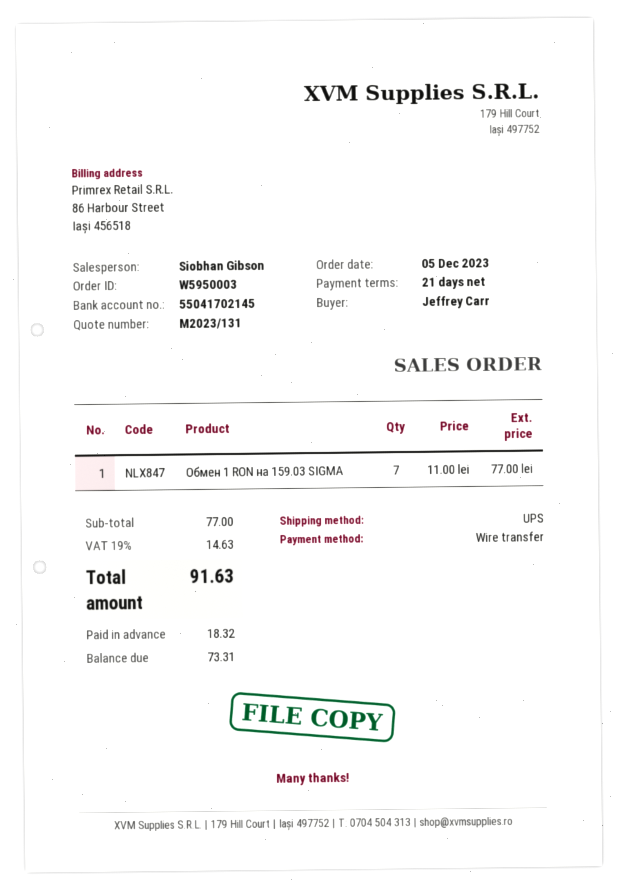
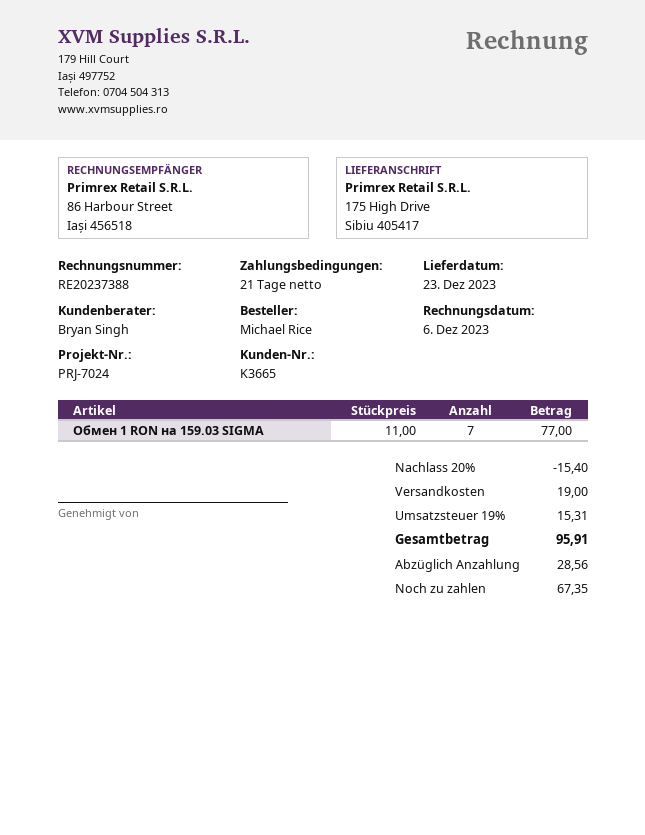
ordered by: Jeffrey Carr -> Michael Rice
sales rep: Siobhan Gibson -> Bryan Singh
discount: none -> 20% = 15.40
shipping: none -> 19.00
tax: 19% = 14.63 -> 19% = 15.31
total: 91.63 -> 95.91
deposit: 18.32 -> 28.56
balance: 73.31 -> 67.35

